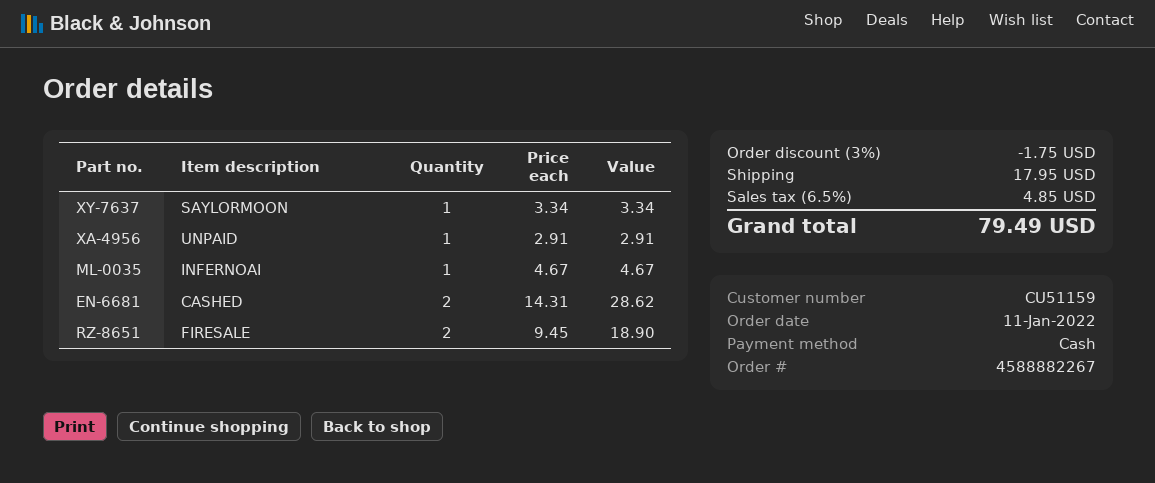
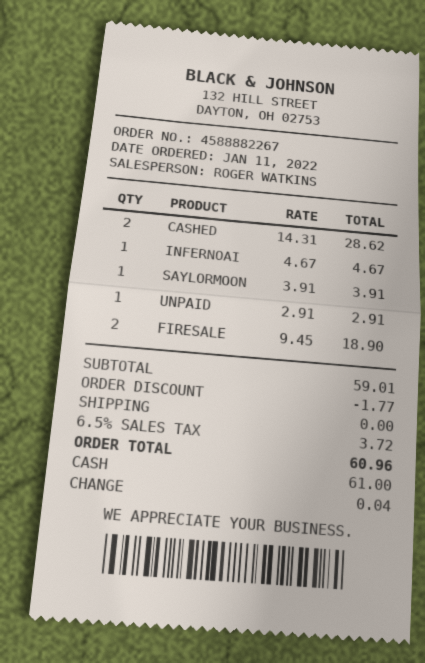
SAYLORMOON: 1 x 3.34 = 3.34 -> 1 x 3.91 = 3.91
discount: 1.75 -> 1.77
shipping: 17.95 -> 0.00
tax: 6.5% = 4.85 -> 6.5% = 3.72
total: 79.49 -> 60.96

